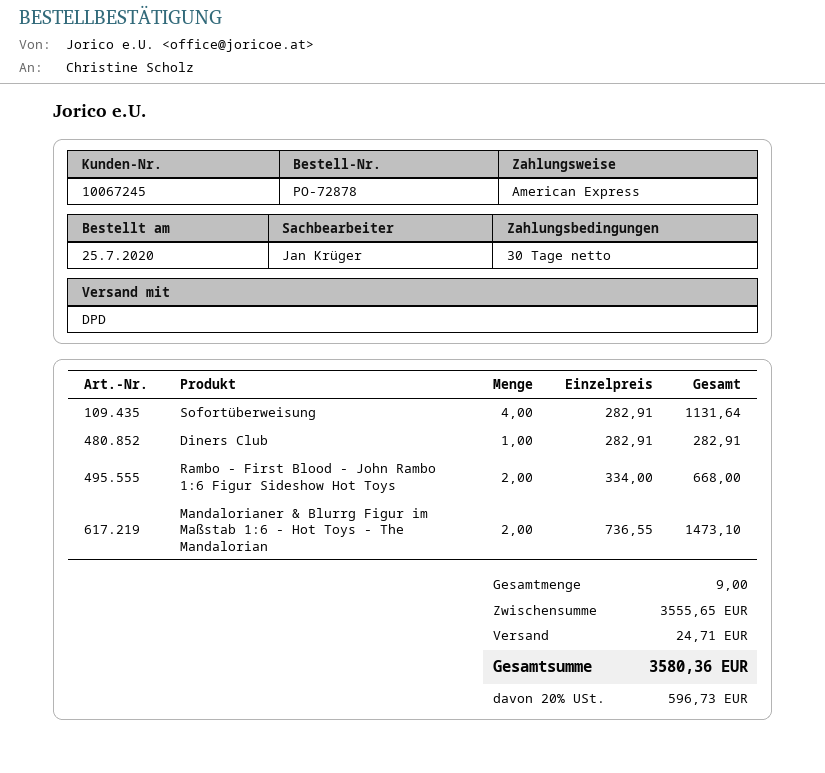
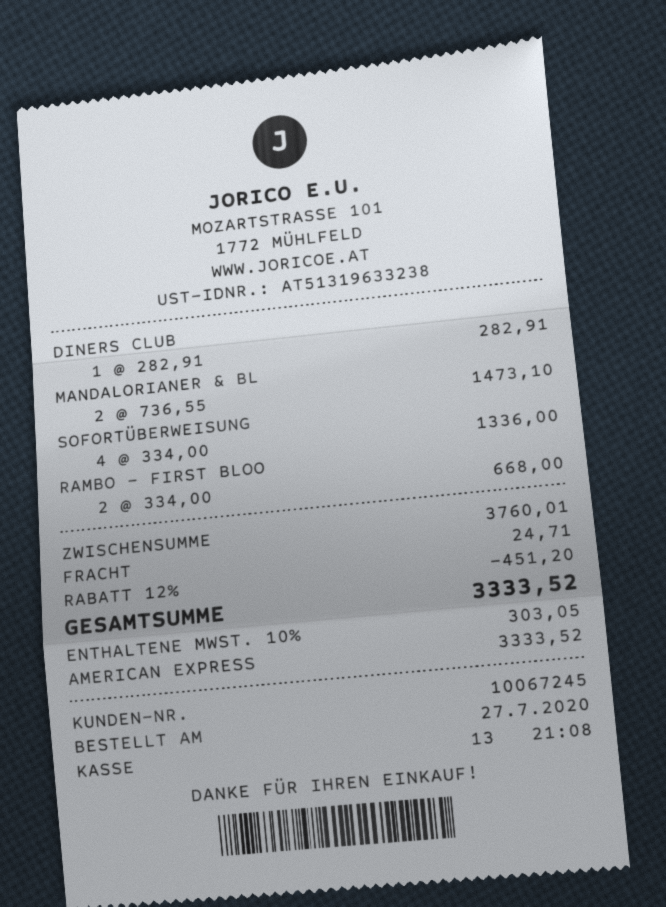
order date: 2020-07-25 -> 2020-07-27
Sofortüberweisung: 4 x 282.91 = 1131.64 -> 4 x 334.00 = 1336.00
subtotal: 3555.65 -> 3760.01
discount: none -> 12% = 451.20
tax: 20% = 596.73 -> 10% = 303.05
total: 3580.36 -> 3333.52

